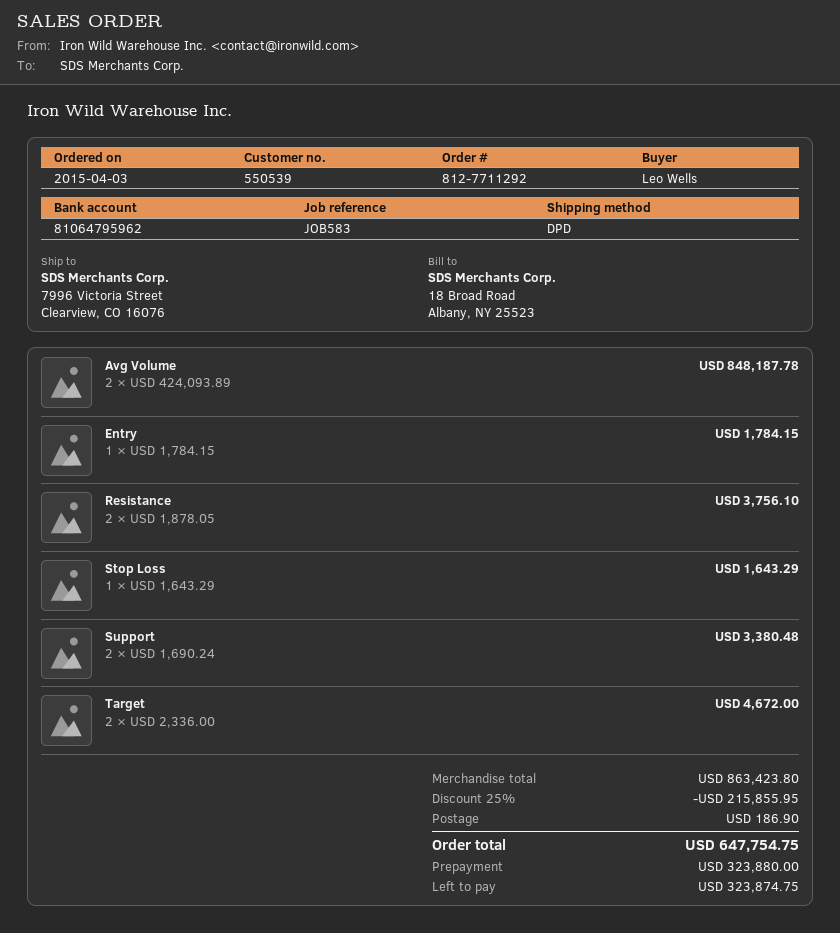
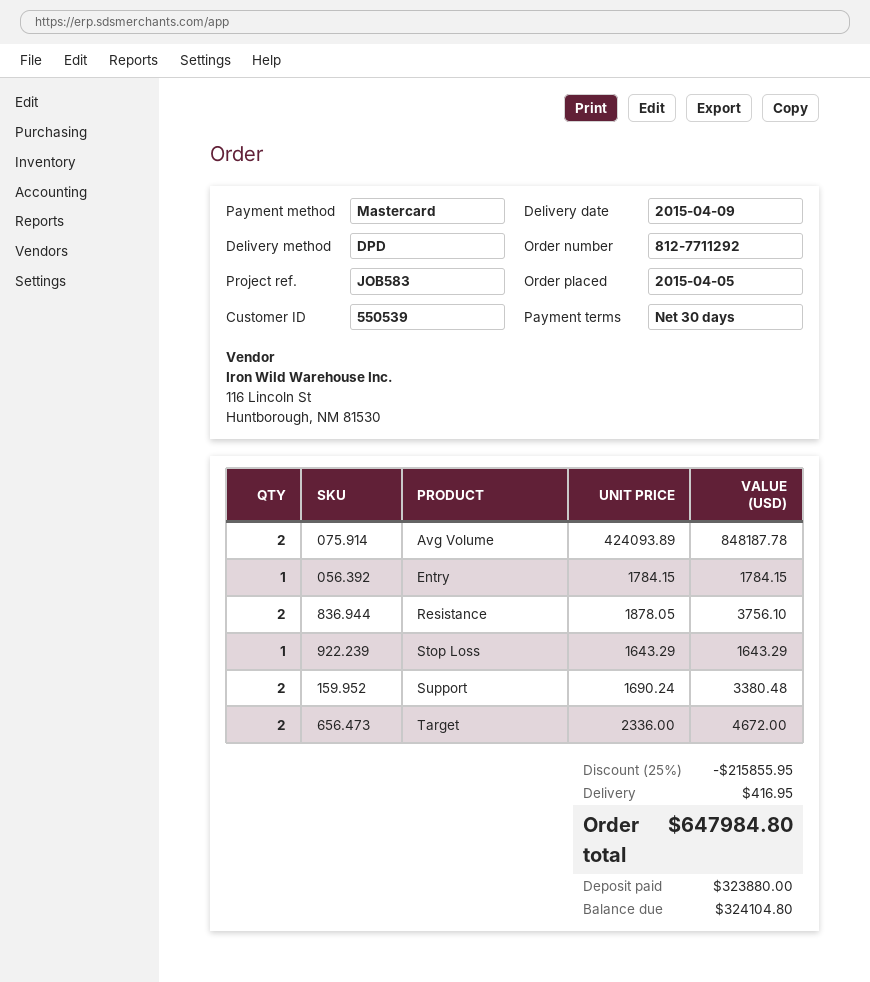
order date: 2015-04-03 -> 2015-04-05
shipping: 186.90 -> 416.95
total: 647754.75 -> 647984.80
balance: 323874.75 -> 324104.80

